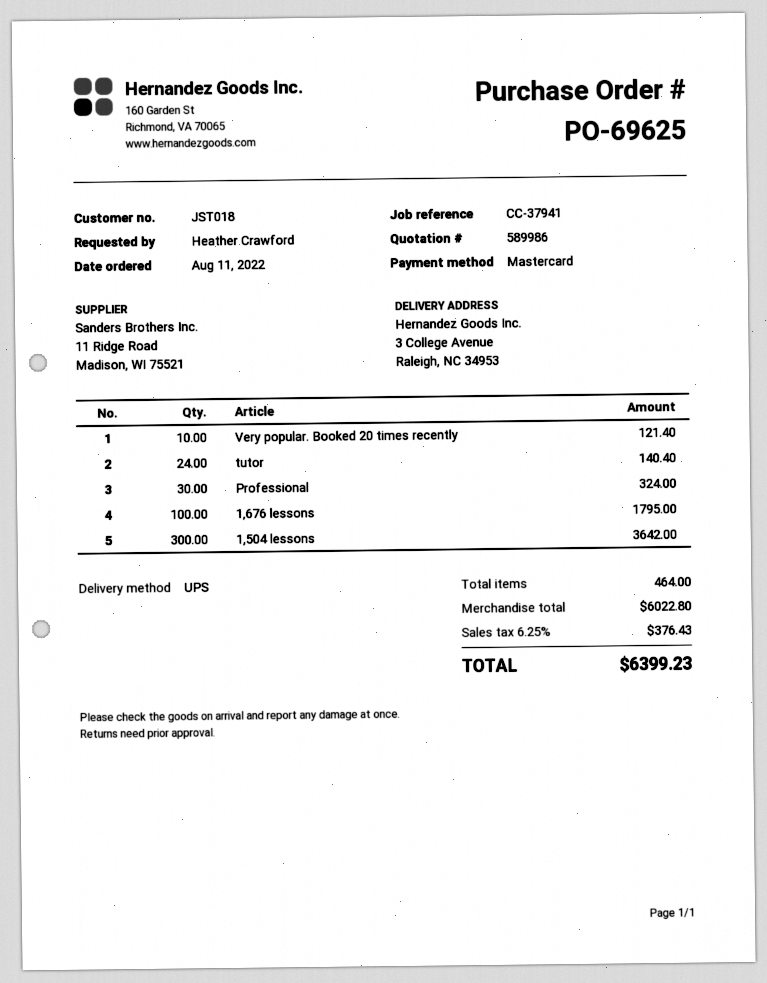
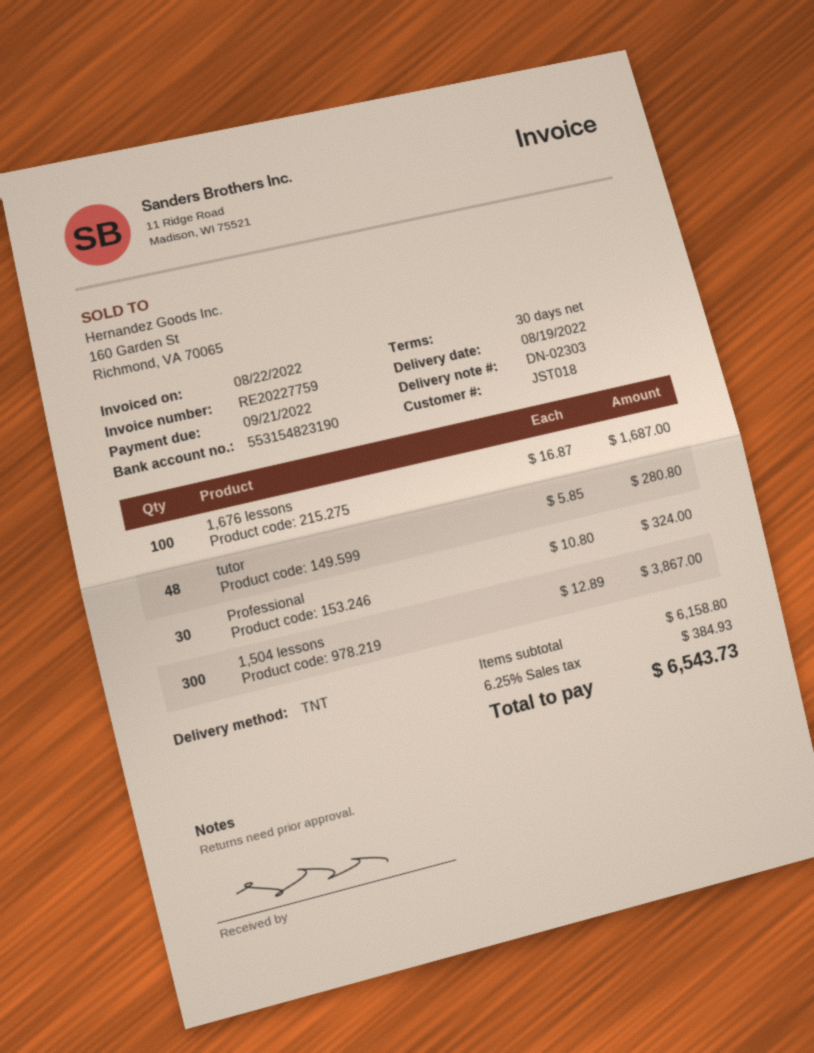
shipping method: UPS -> TNT
Very popular. Booked 20 times recently: 10 for 121.40 -> none
tutor: 24 for 140.40 -> 48 for 280.80
1,676 lessons: 100 for 1795.00 -> 100 for 1687.00
1,504 lessons: 300 for 3642.00 -> 300 for 3867.00
subtotal: 6022.80 -> 6158.80
tax: 6.25% = 376.43 -> 6.25% = 384.93
total: 6399.23 -> 6543.73

